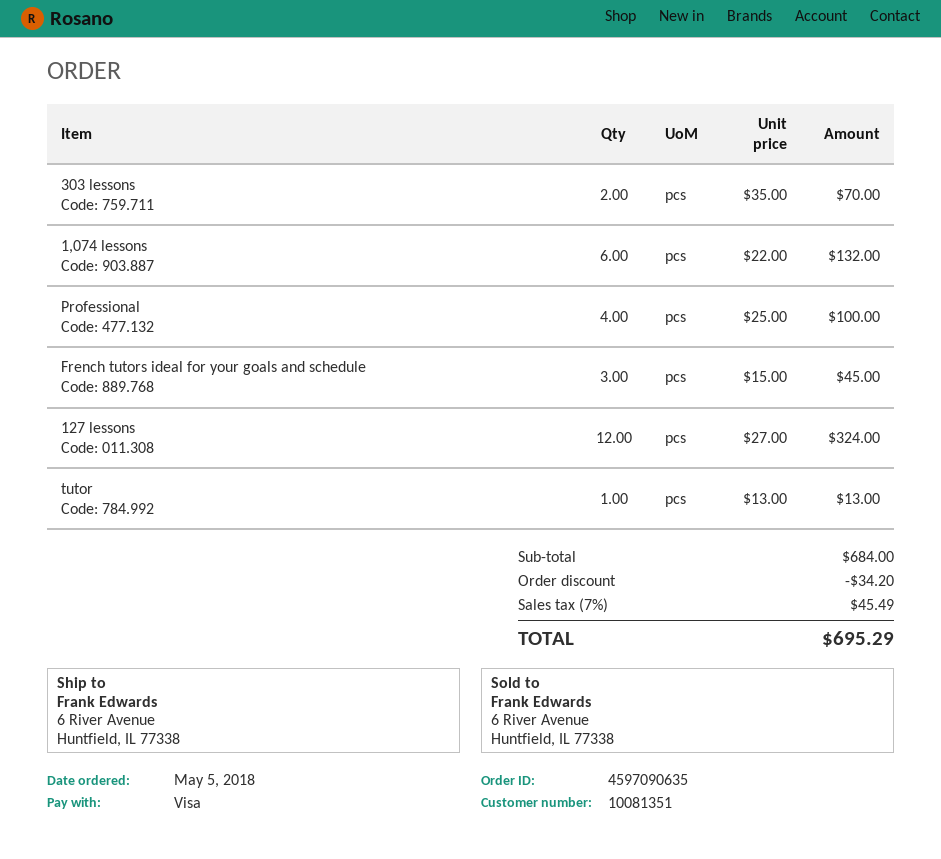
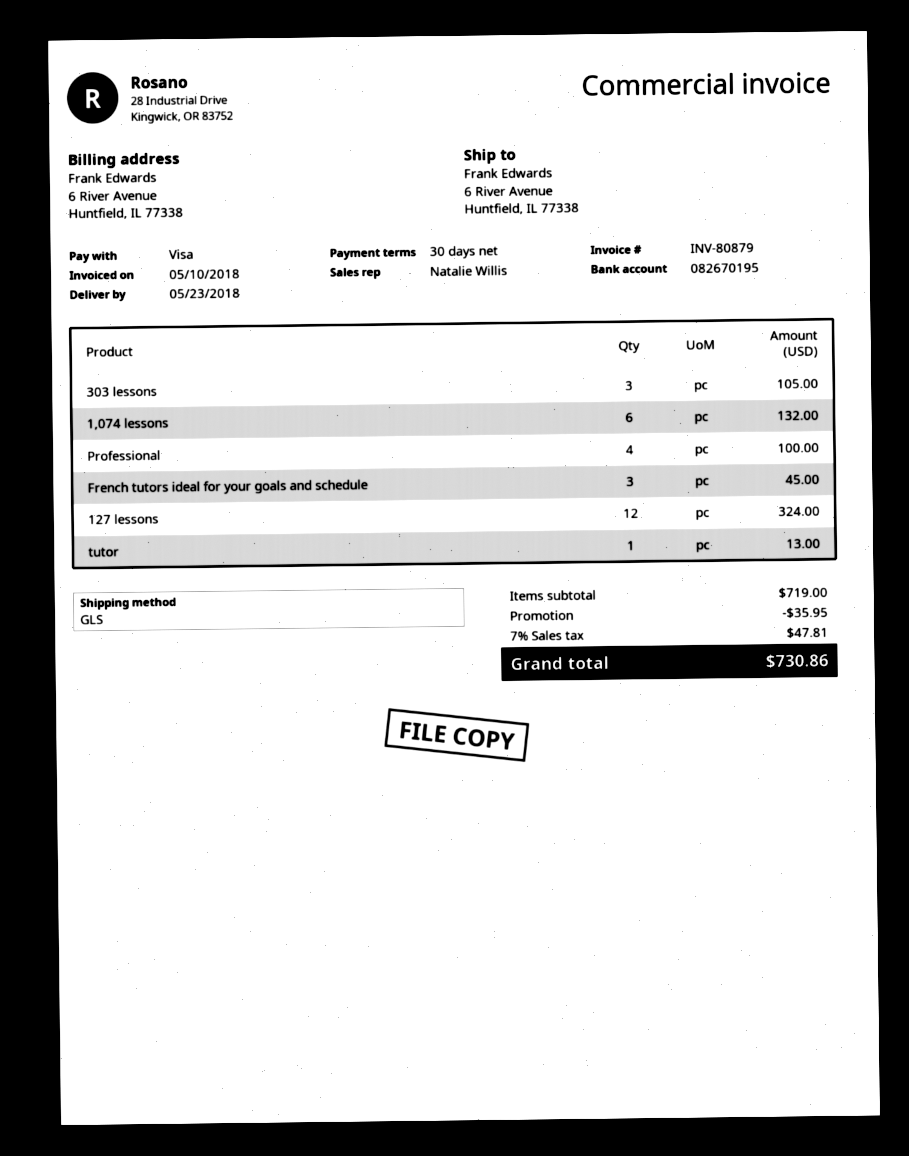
303 lessons: 2 for 70.00 -> 3 for 105.00
subtotal: 684.00 -> 719.00
discount: 34.20 -> 35.95
tax: 7% = 45.49 -> 7% = 47.81
total: 695.29 -> 730.86

